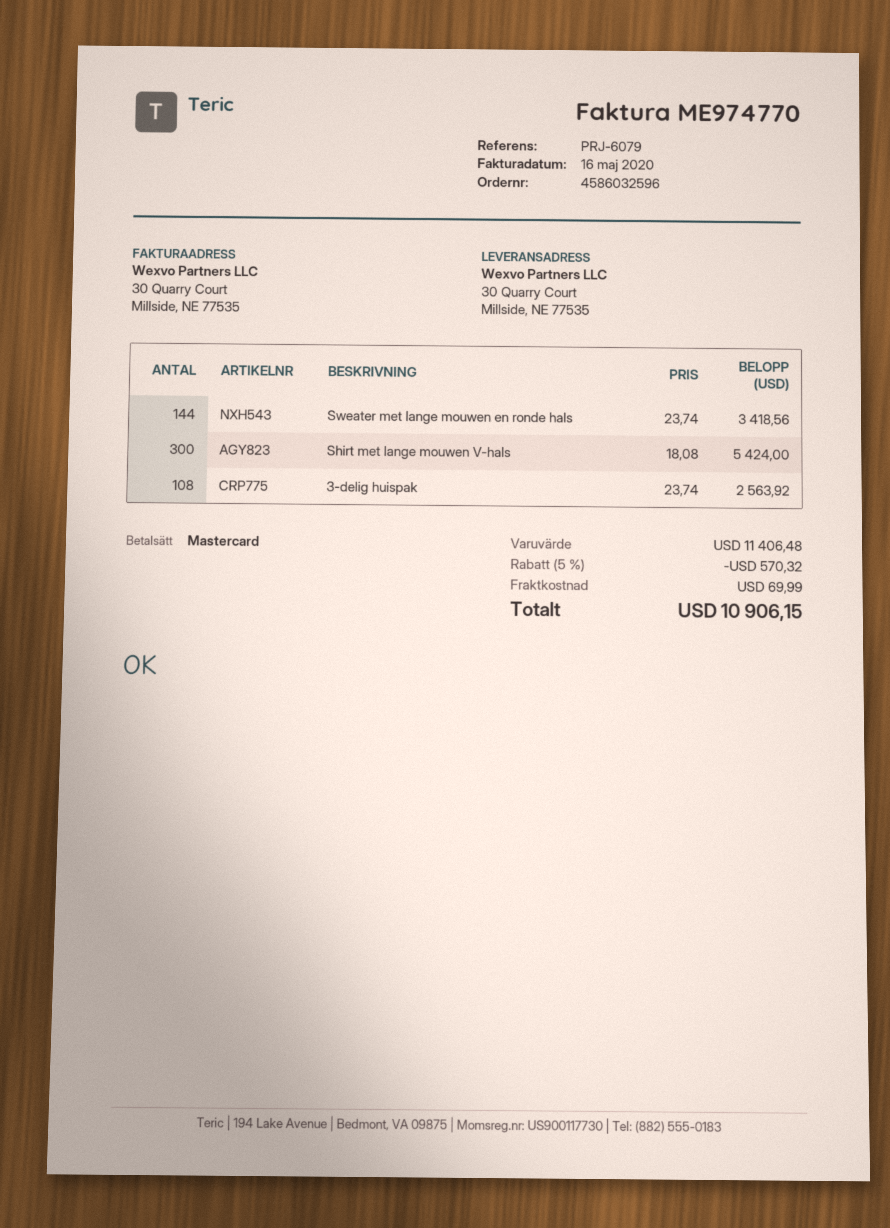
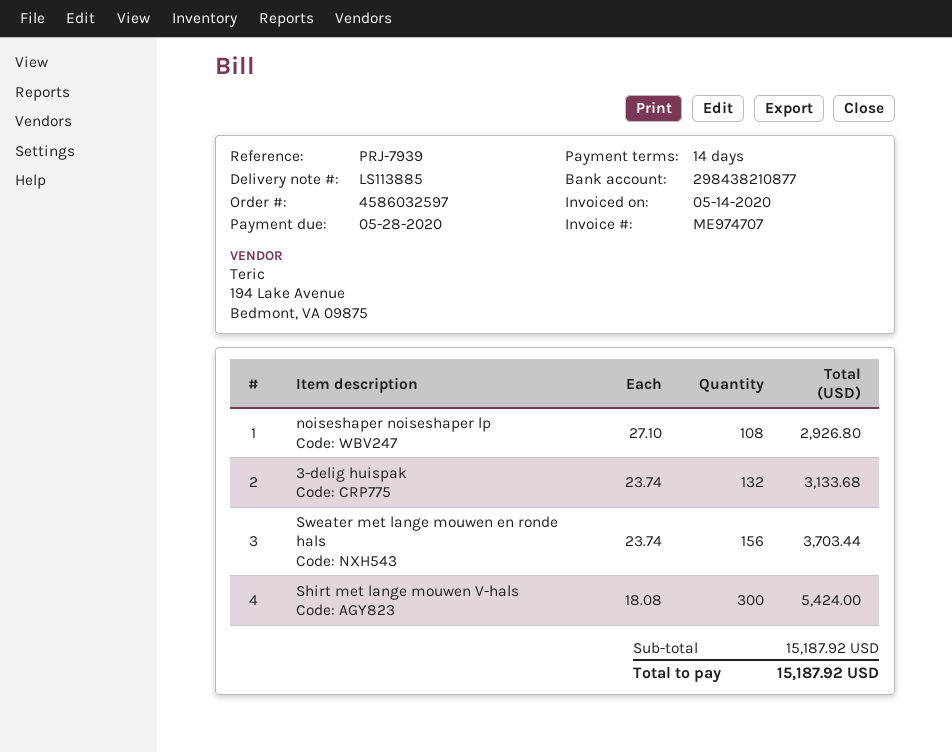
order number: 4586032596 -> 4586032597
invoice number: ME974770 -> ME974707
invoice date: 2020-05-16 -> 2020-05-14
reference: PRJ-6079 -> PRJ-7939
Sweater met lange mouwen en ronde hals: 144 x 23.74 = 3418.56 -> 156 x 23.74 = 3703.44
3-delig huispak: 108 x 23.74 = 2563.92 -> 132 x 23.74 = 3133.68
noiseshaper noiseshaper lp: none -> 108 x 27.10 = 2926.80
subtotal: 11406.48 -> 15187.92
discount: 5% = 570.32 -> none
shipping: 69.99 -> none
total: 10906.15 -> 15187.92

